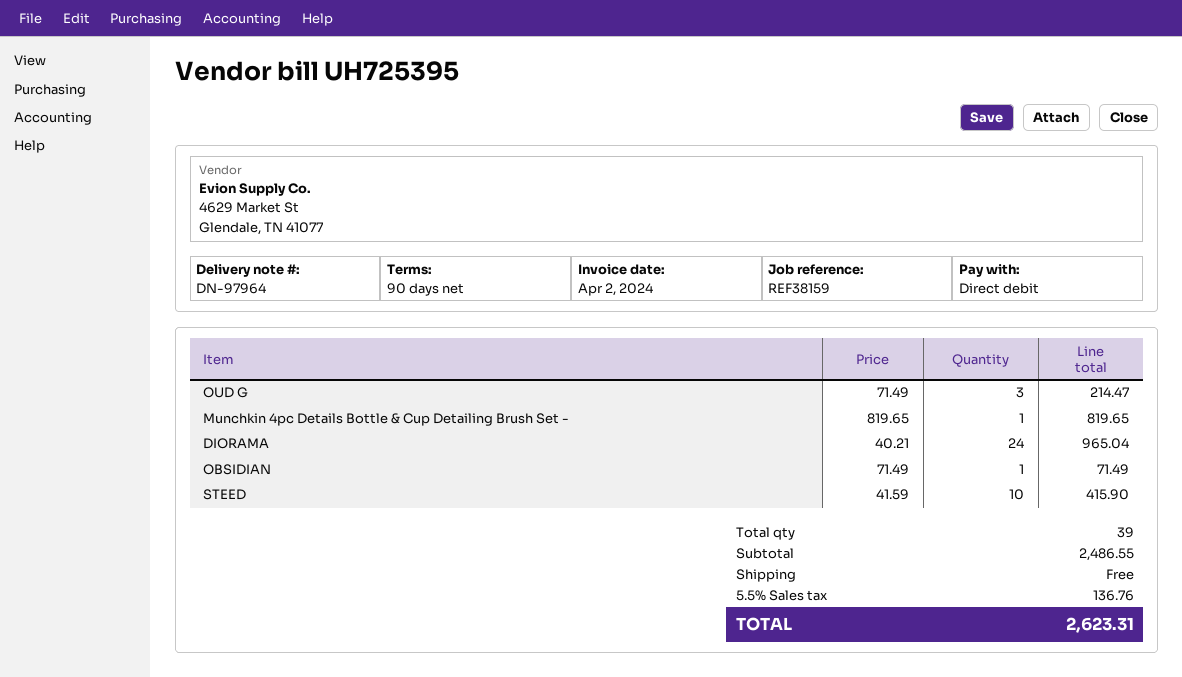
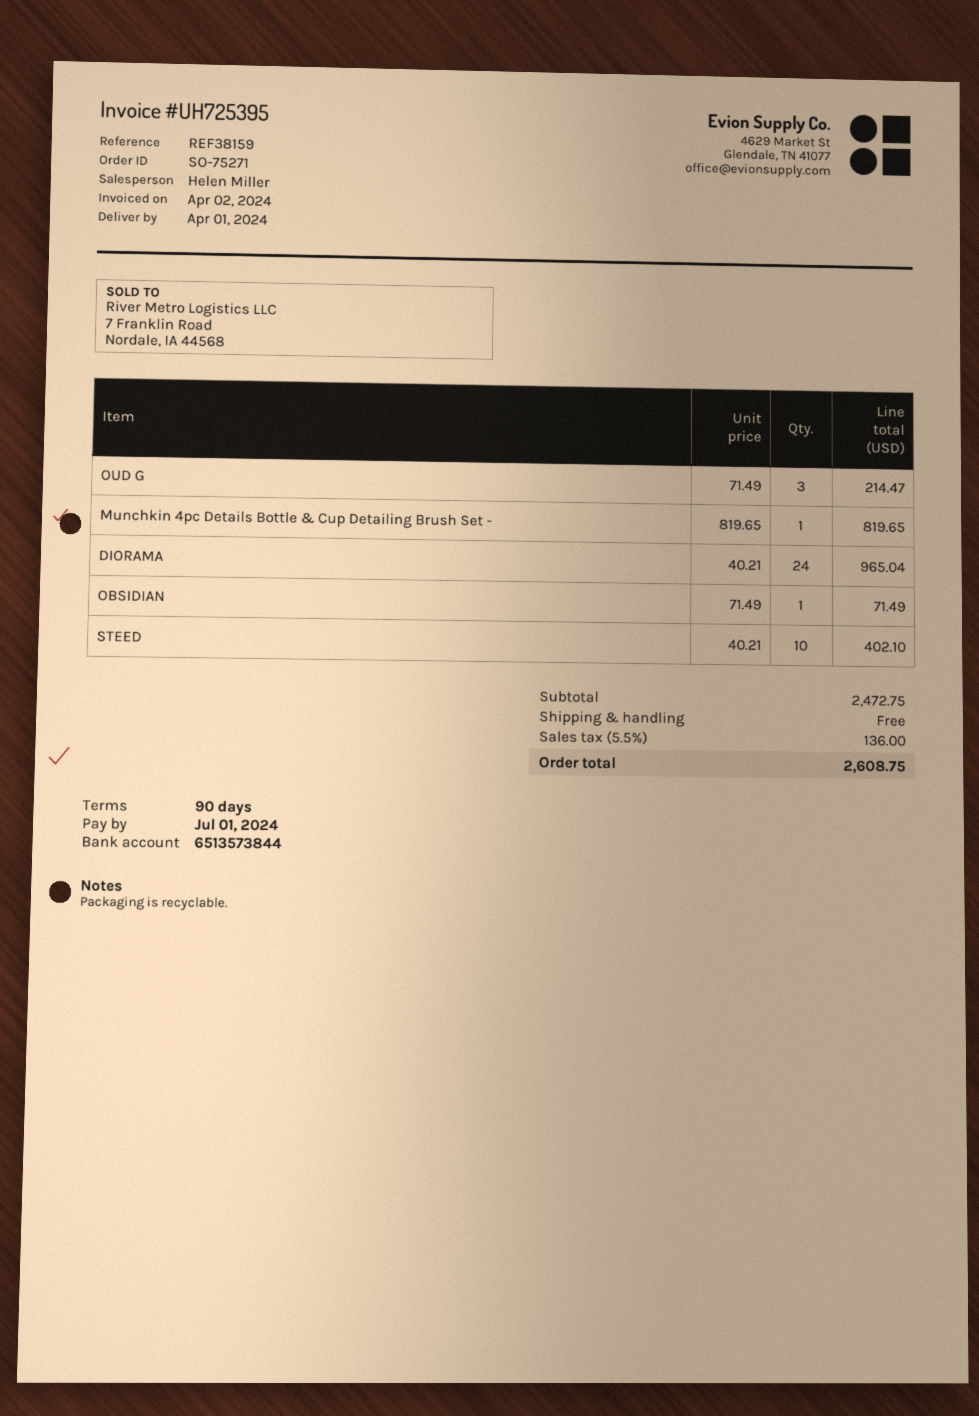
STEED: 10 x 41.59 = 415.90 -> 10 x 40.21 = 402.10
subtotal: 2486.55 -> 2472.75
tax: 5.5% = 136.76 -> 5.5% = 136.00
total: 2623.31 -> 2608.75

